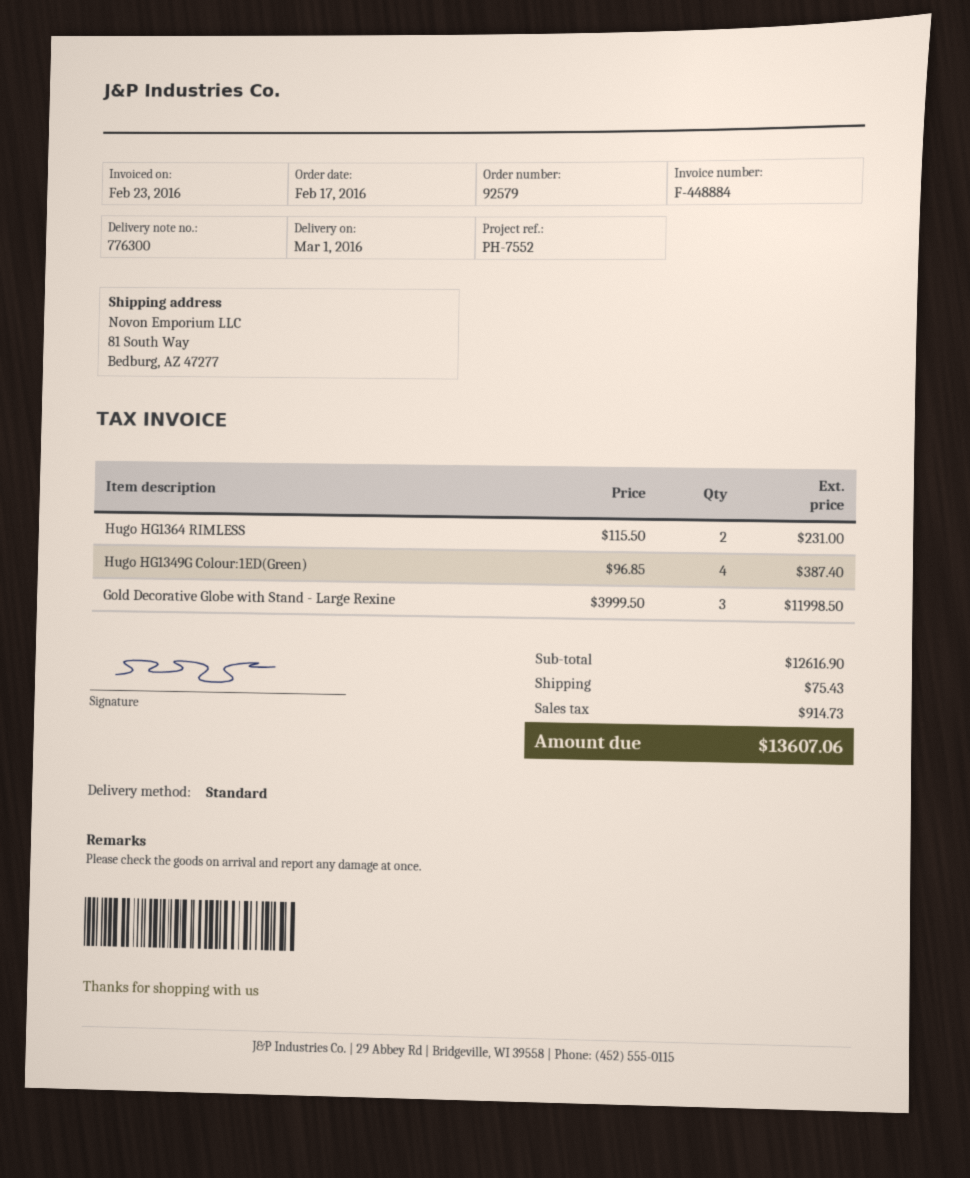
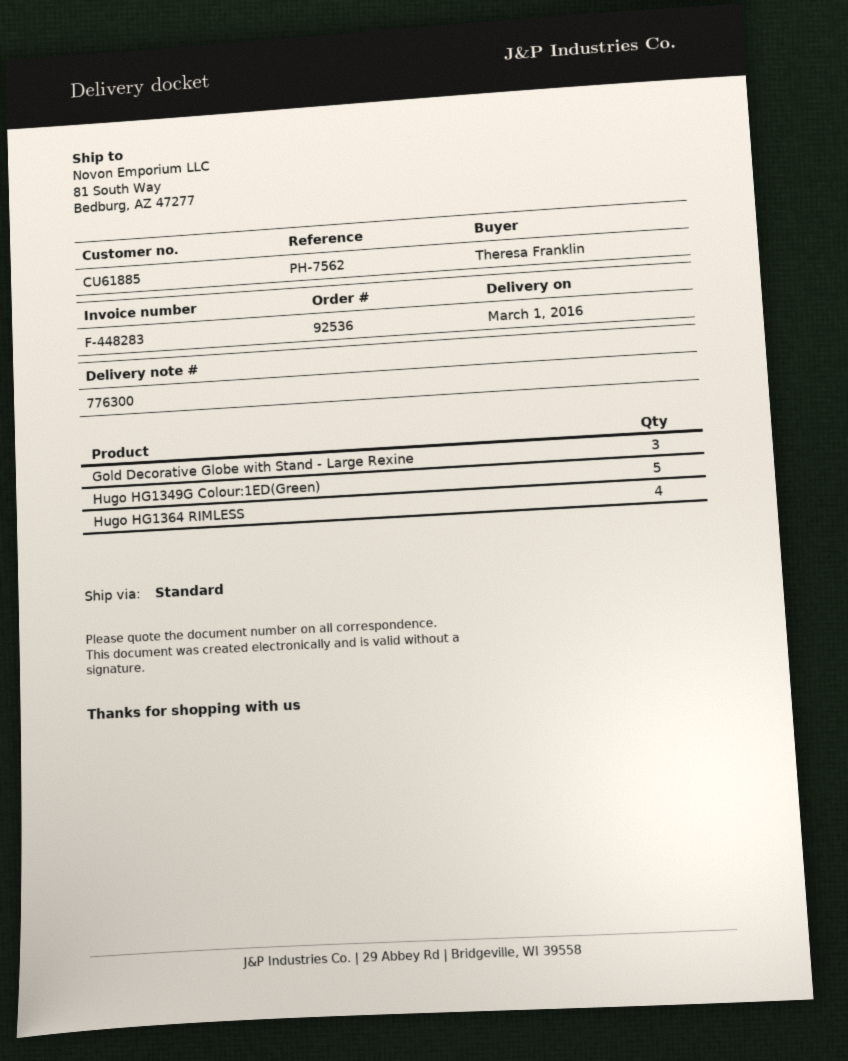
order number: 92579 -> 92536
invoice number: F-448884 -> F-448283
reference: PH-7552 -> PH-7562
Hugo HG1364 RIMLESS: 2 -> 4
Hugo HG1349G Colour:1ED(Green): 4 -> 5

